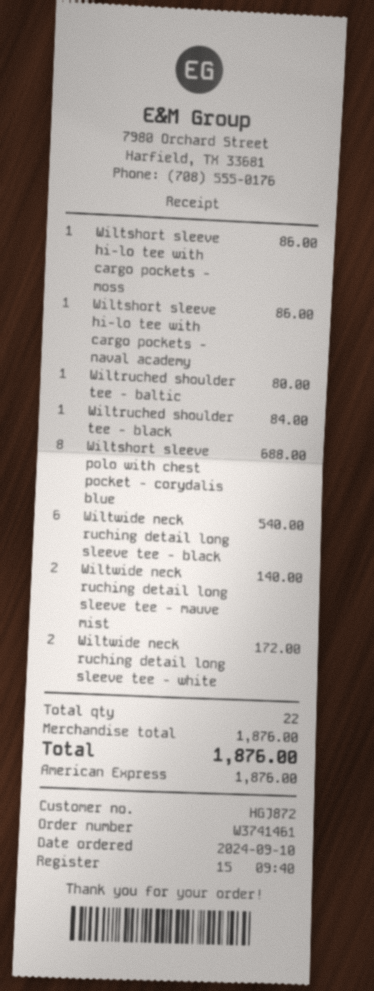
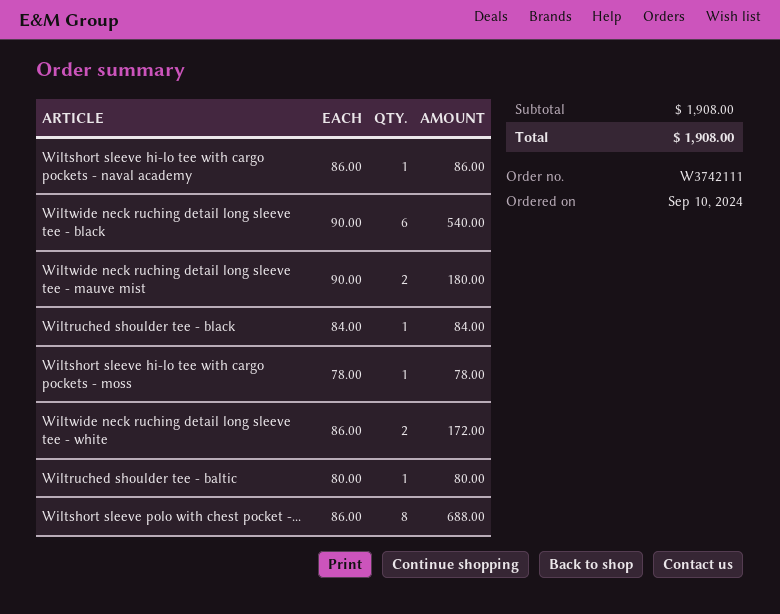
order number: W3741461 -> W3742111
Wiltshort sleeve hi-lo tee with cargo pockets - moss: 1 for 86.00 -> 1 for 78.00
Wiltwide neck ruching detail long sleeve tee - mauve mist: 2 for 140.00 -> 2 for 180.00
subtotal: 1876.00 -> 1908.00
total: 1876.00 -> 1908.00

